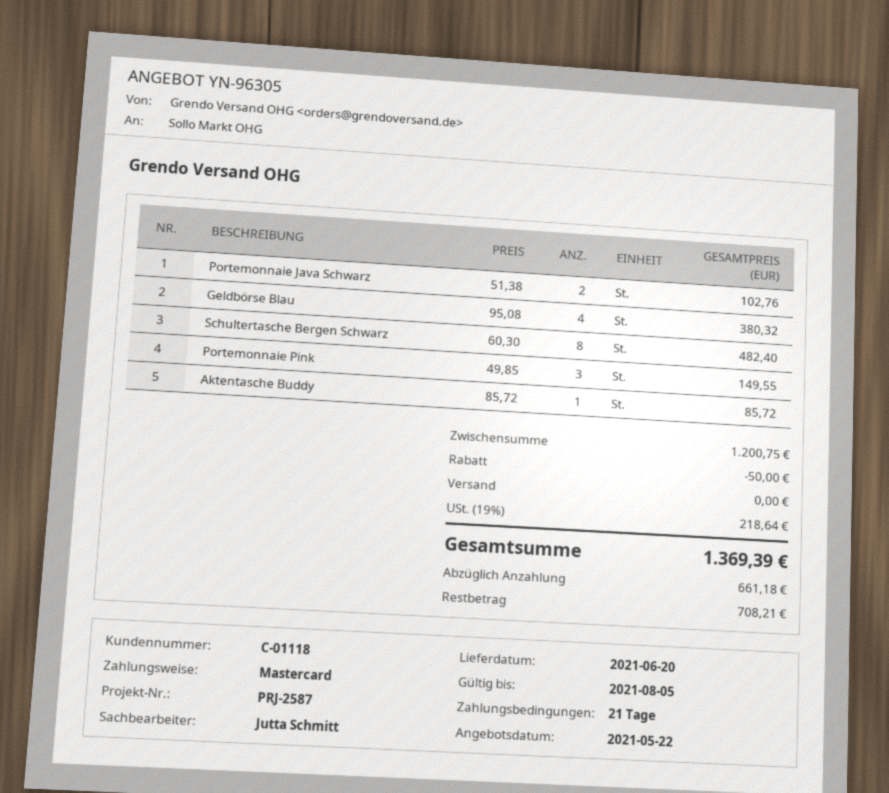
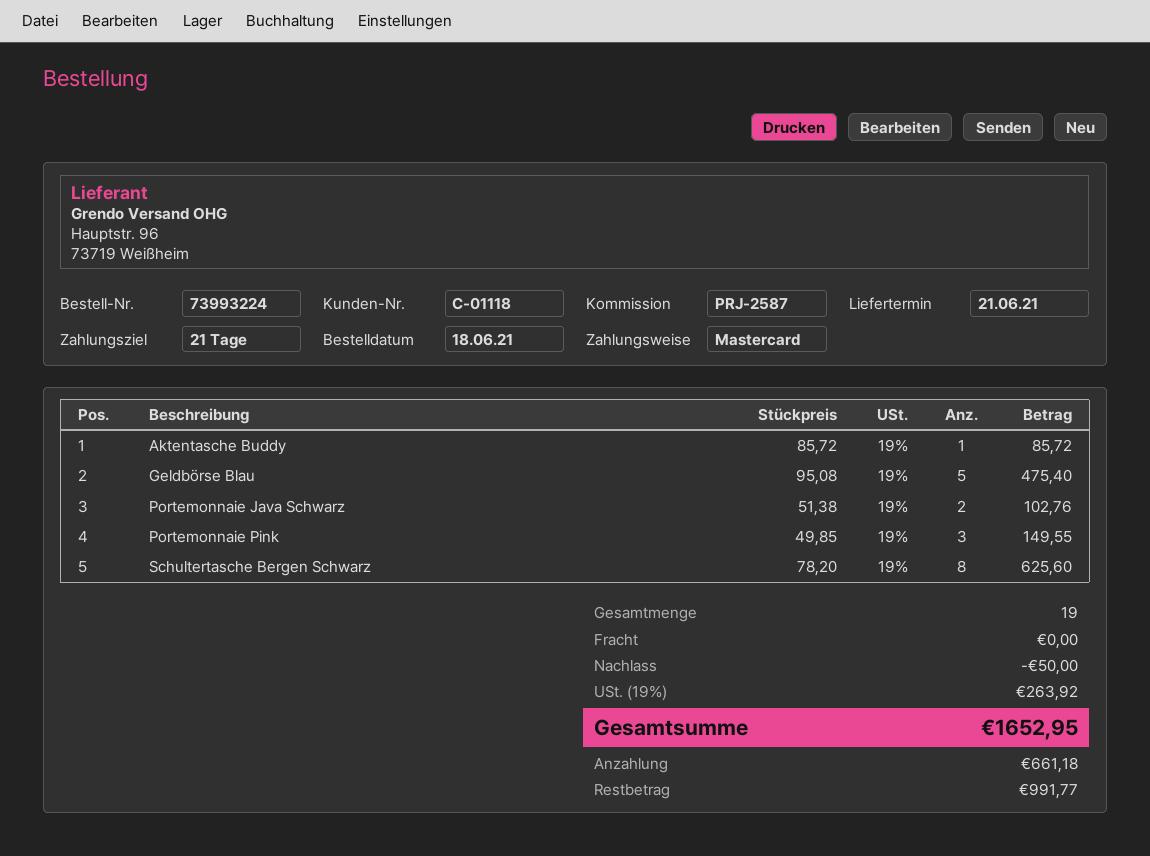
delivery date: 2021-06-20 -> 2021-06-21
Geldbörse Blau: 4 x 95.08 = 380.32 -> 5 x 95.08 = 475.40
Schultertasche Bergen Schwarz: 8 x 60.30 = 482.40 -> 8 x 78.20 = 625.60
tax: 19% = 218.64 -> 19% = 263.92
total: 1369.39 -> 1652.95
balance: 708.21 -> 991.77

